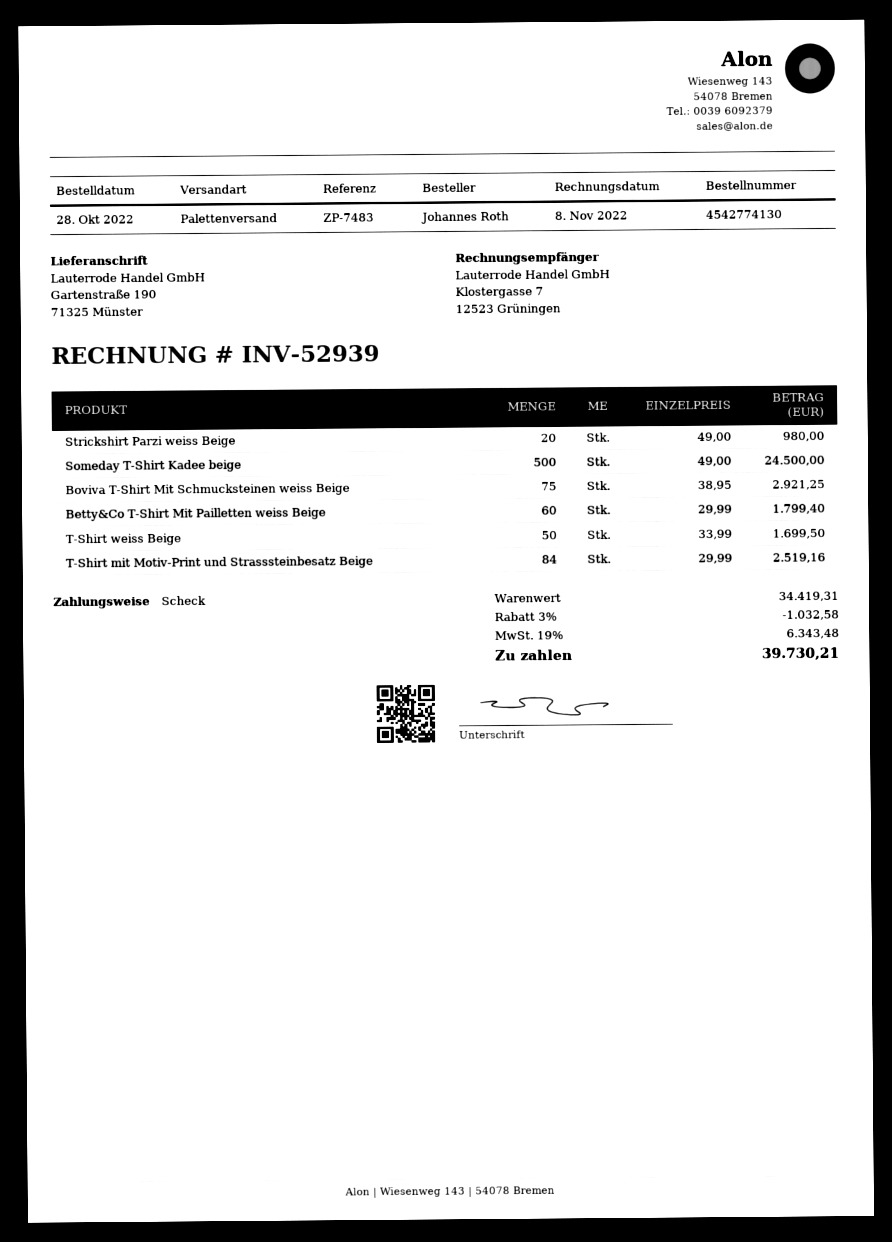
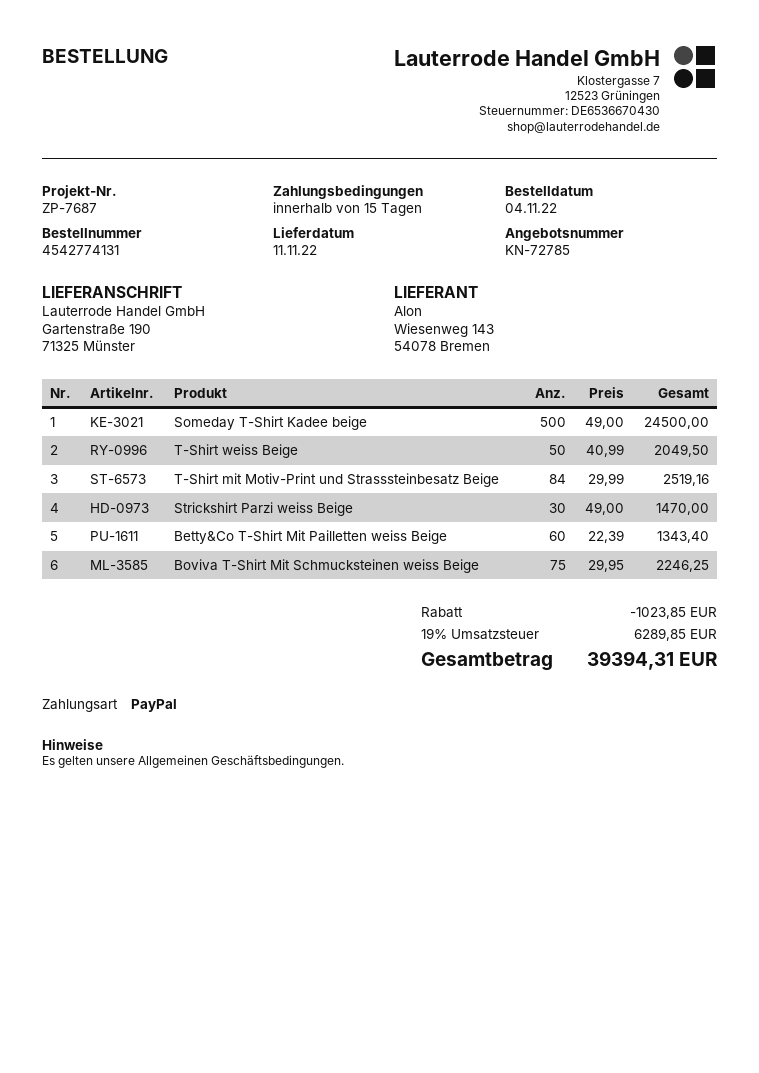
order number: 4542774130 -> 4542774131
order date: 2022-10-28 -> 2022-11-04
reference: ZP-7483 -> ZP-7687
payment method: cheque -> PayPal
Strickshirt Parzi weiss Beige: 20 x 49.00 = 980.00 -> 30 x 49.00 = 1470.00
Boviva T-Shirt Mit Schmucksteinen weiss Beige: 75 x 38.95 = 2921.25 -> 75 x 29.95 = 2246.25
Betty&Co T-Shirt Mit Pailletten weiss Beige: 60 x 29.99 = 1799.40 -> 60 x 22.39 = 1343.40
T-Shirt weiss Beige: 50 x 33.99 = 1699.50 -> 50 x 40.99 = 2049.50
discount: 1032.58 -> 1023.85
tax: 19% = 6343.48 -> 19% = 6289.85
total: 39730.21 -> 39394.31

